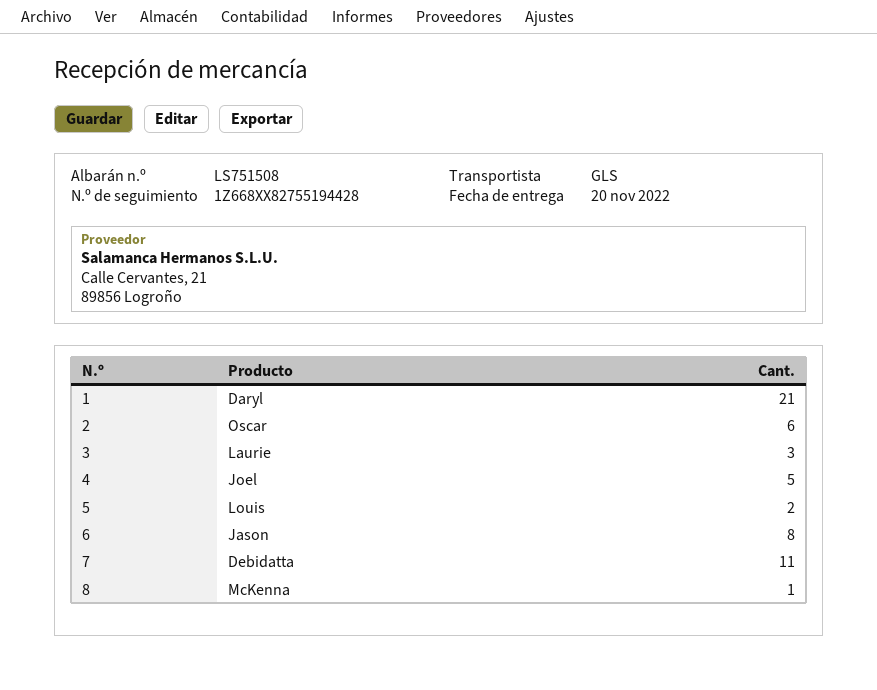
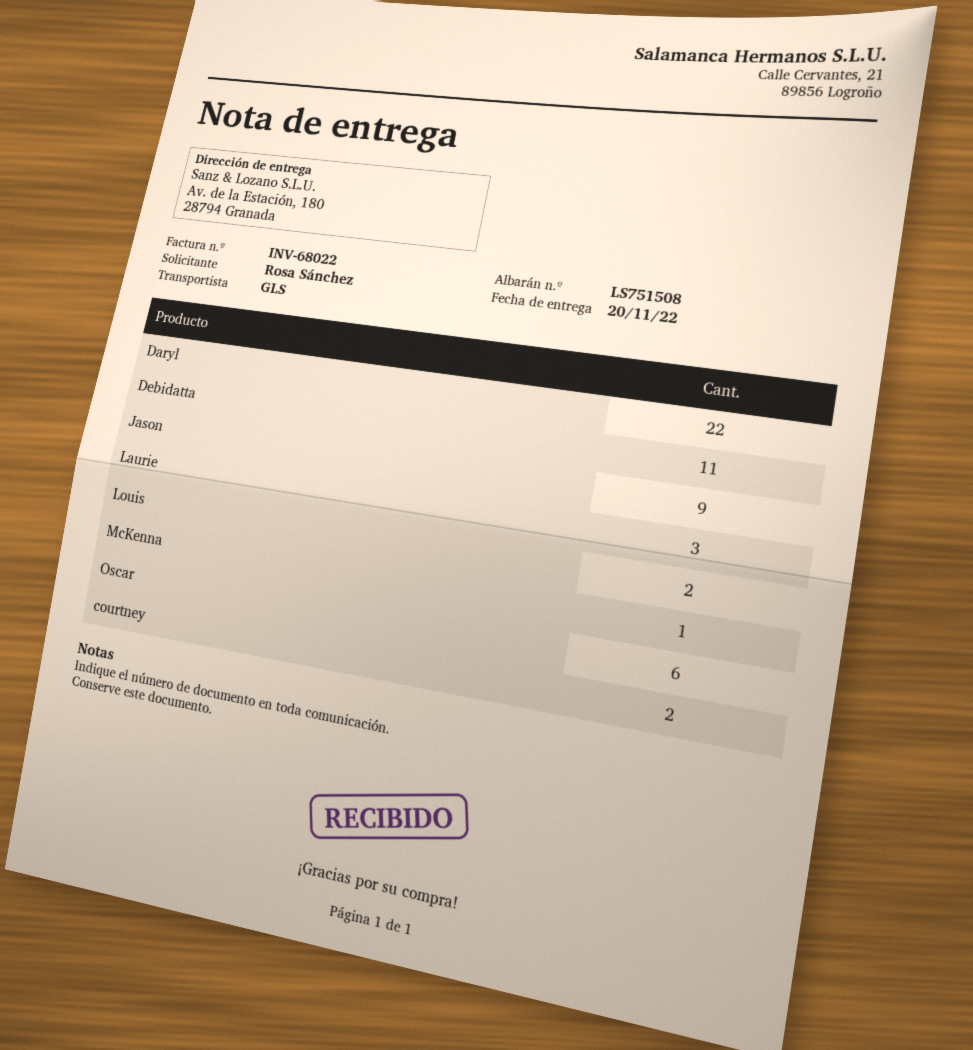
Daryl: 21 -> 22
Joel: 5 -> none
Jason: 8 -> 9
courtney: none -> 2

